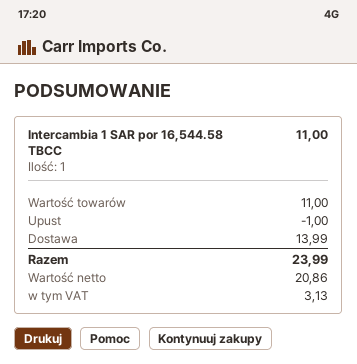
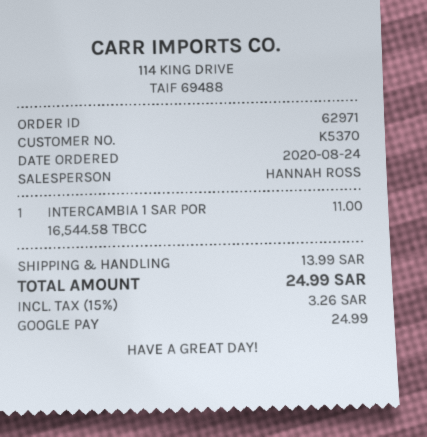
discount: 1.00 -> none
tax: 3.13 -> 3.26
total: 23.99 -> 24.99

